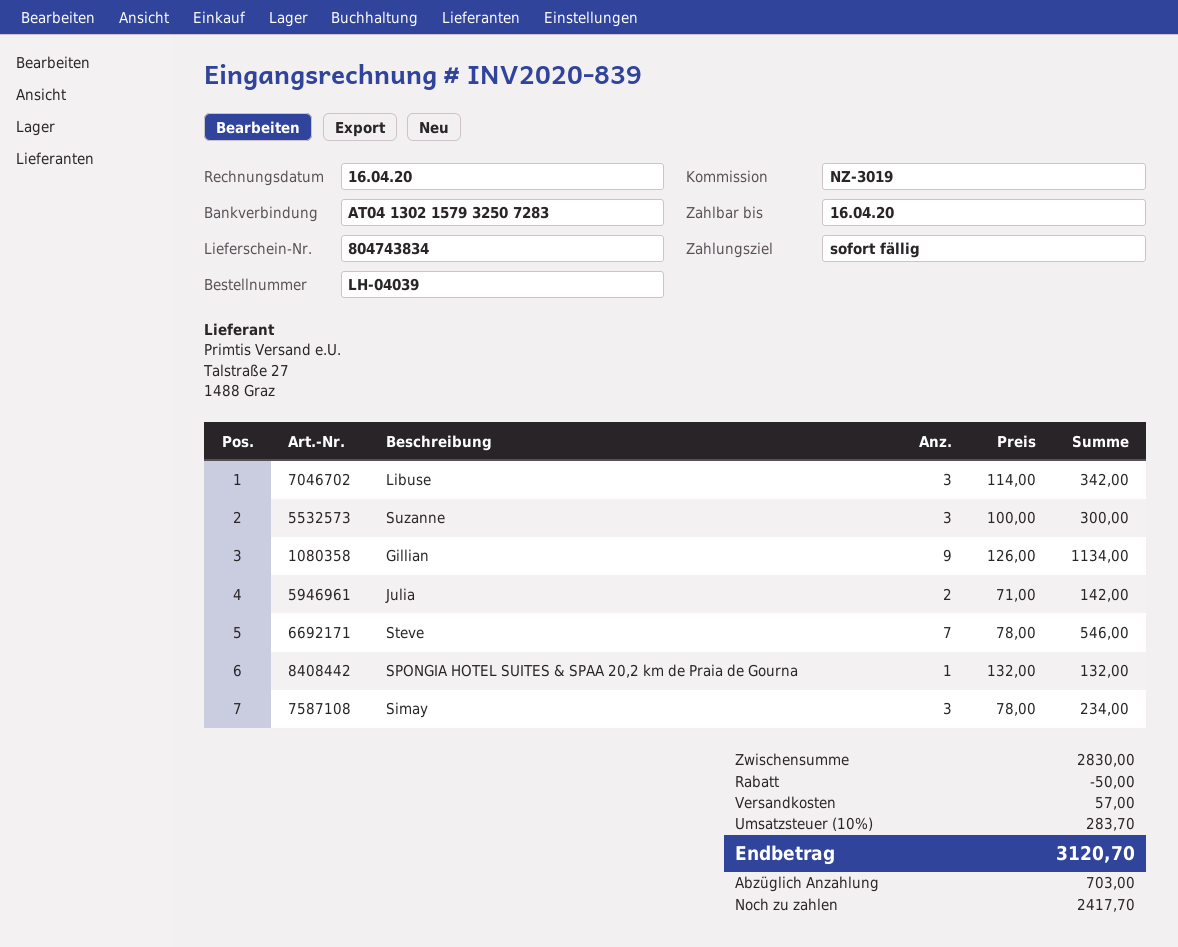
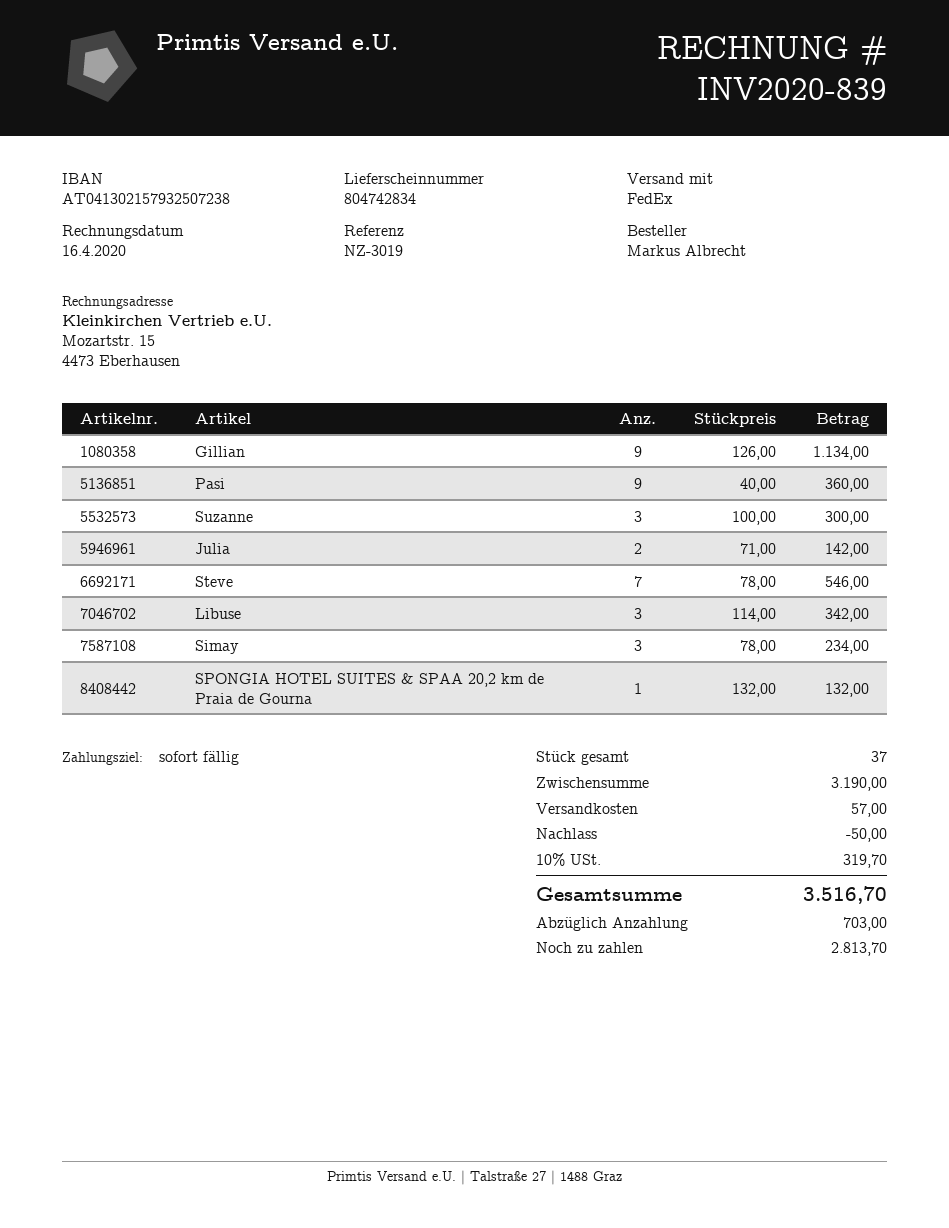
delivery note number: 804743834 -> 804742834
bank account: AT041302157932507283 -> AT041302157932507238
Pasi: none -> 9 x 40.00 = 360.00
subtotal: 2830.00 -> 3190.00
tax: 10% = 283.70 -> 10% = 319.70
total: 3120.70 -> 3516.70
balance: 2417.70 -> 2813.70

